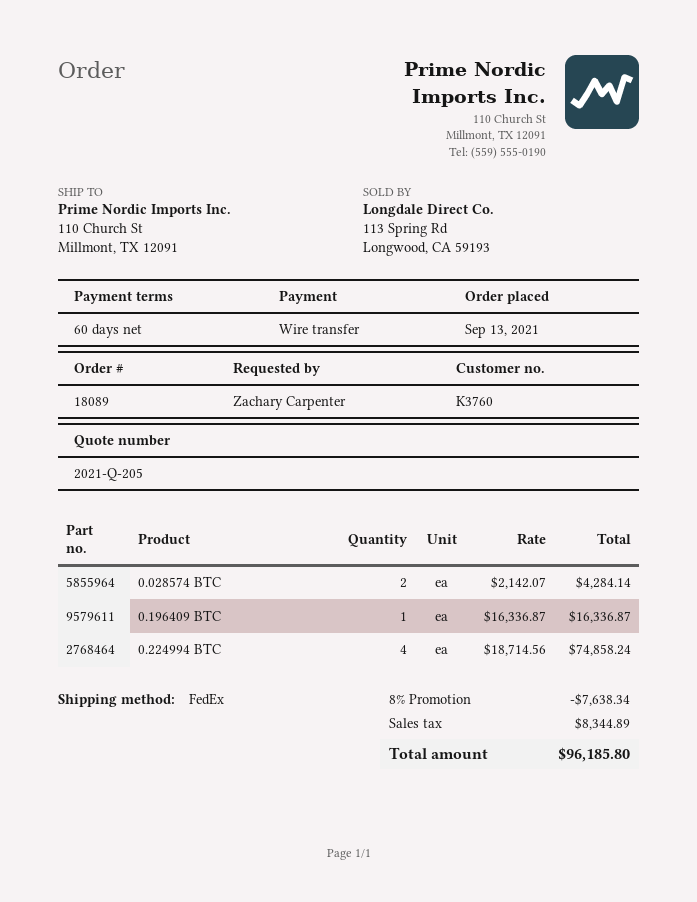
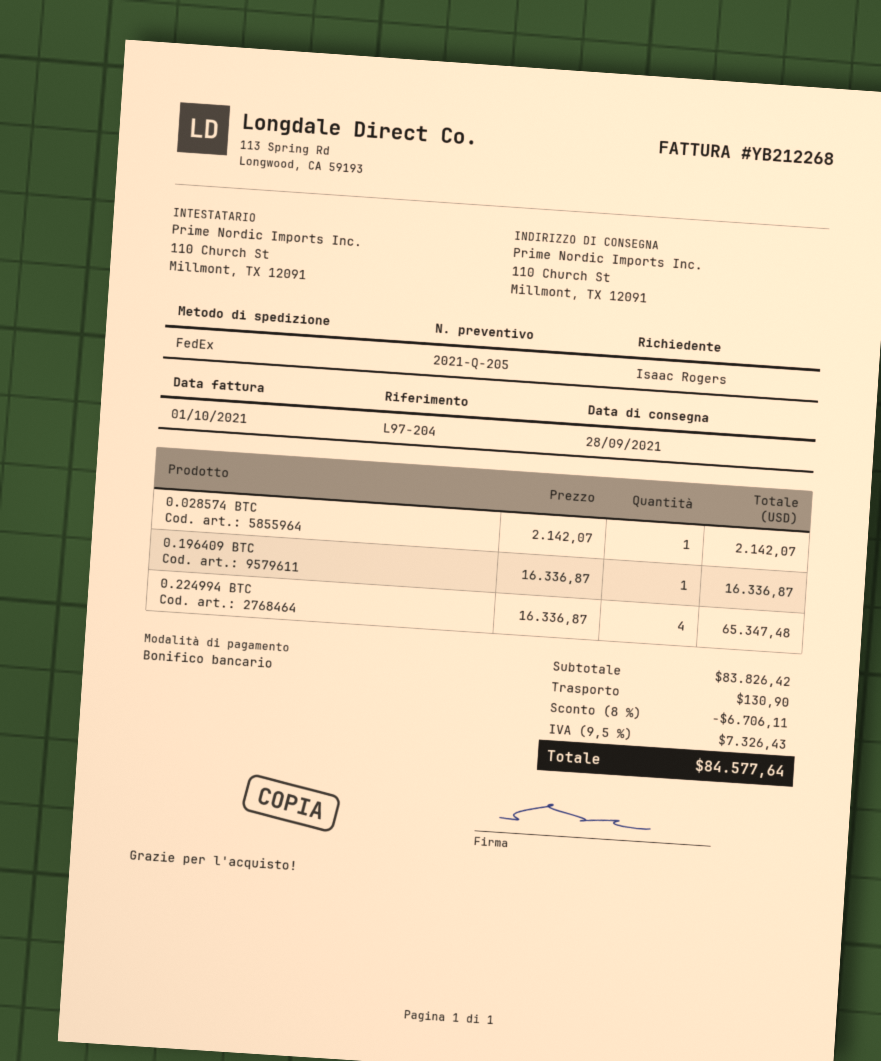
ordered by: Zachary Carpenter -> Isaac Rogers
0.028574 BTC: 2 x 2142.07 = 4284.14 -> 1 x 2142.07 = 2142.07
0.224994 BTC: 4 x 18714.56 = 74858.24 -> 4 x 16336.87 = 65347.48
discount: 8% = 7638.34 -> 8% = 6706.11
shipping: none -> 130.90
tax: 8344.89 -> 7326.43
total: 96185.80 -> 84577.64

